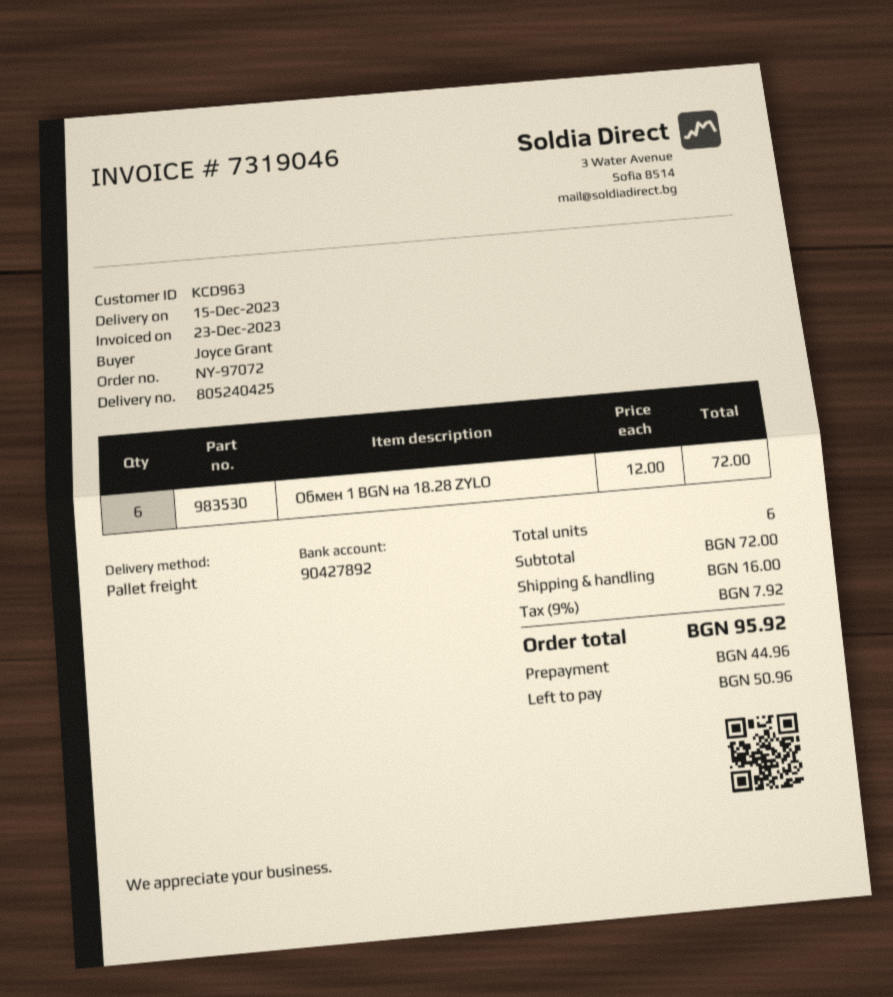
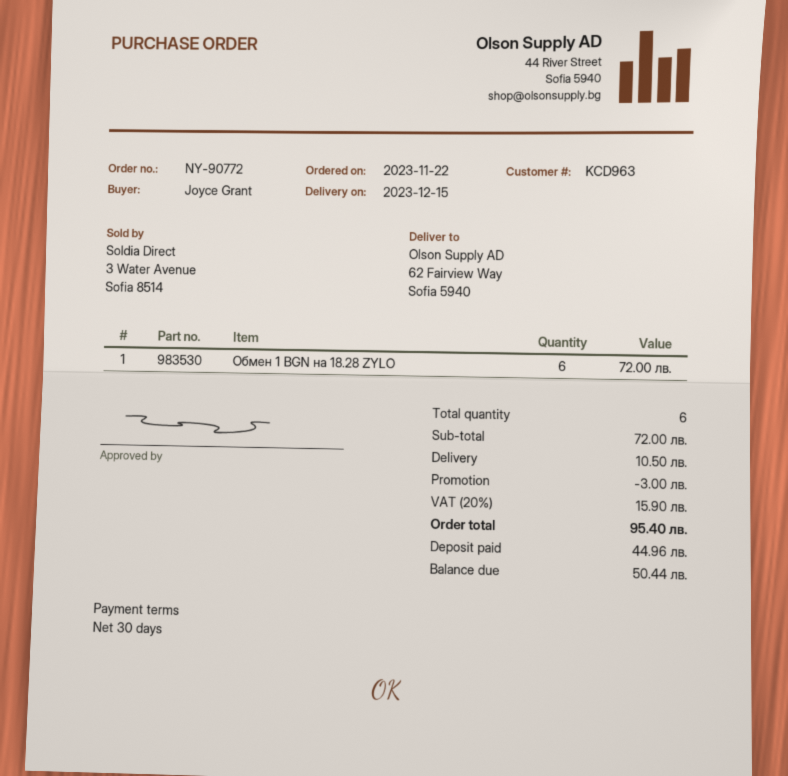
order number: NY-97072 -> NY-90772
discount: none -> 3.00
shipping: 16.00 -> 10.50
tax: 9% = 7.92 -> 20% = 15.90
total: 95.92 -> 95.40
balance: 50.96 -> 50.44

